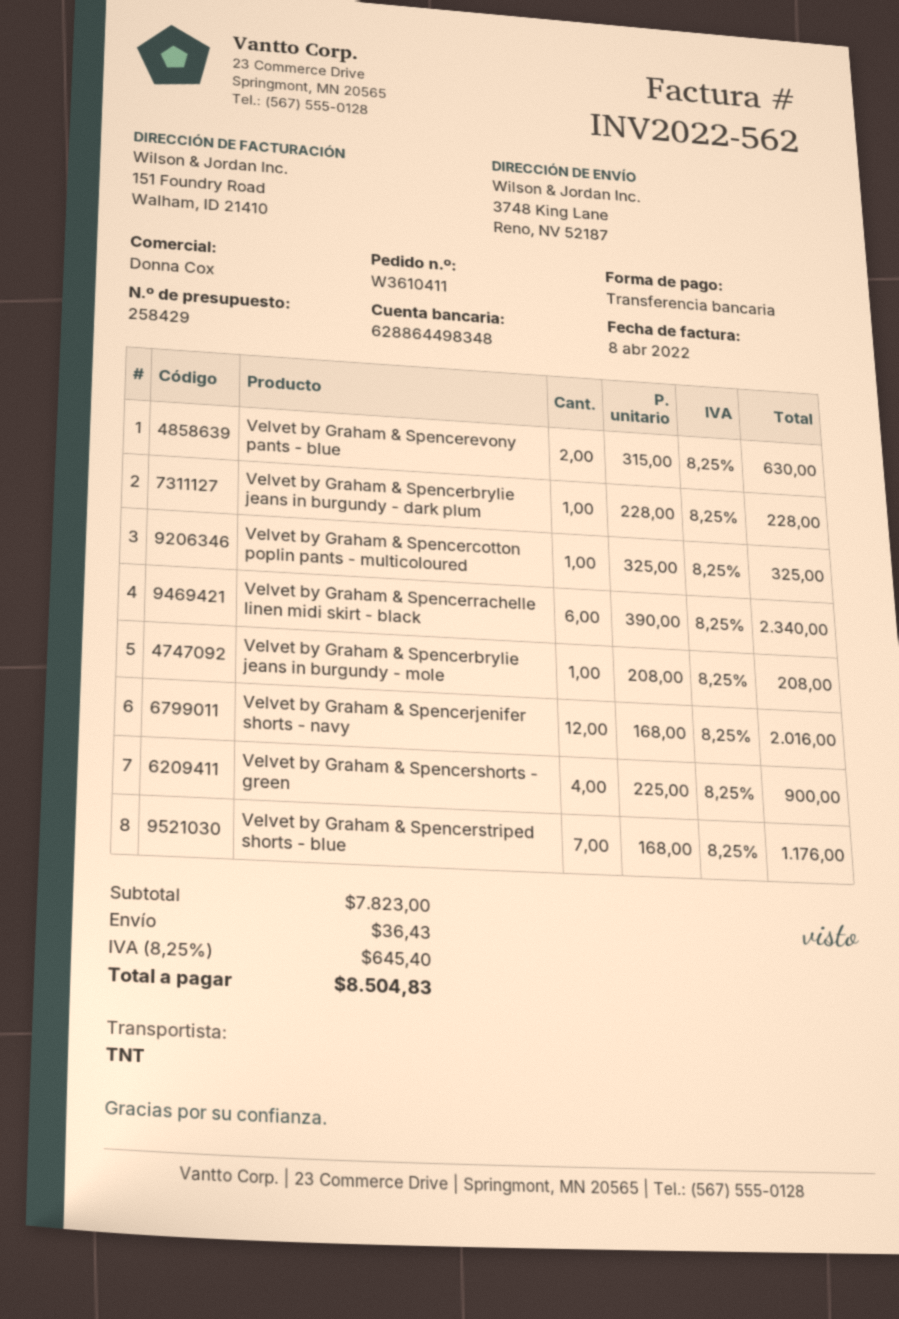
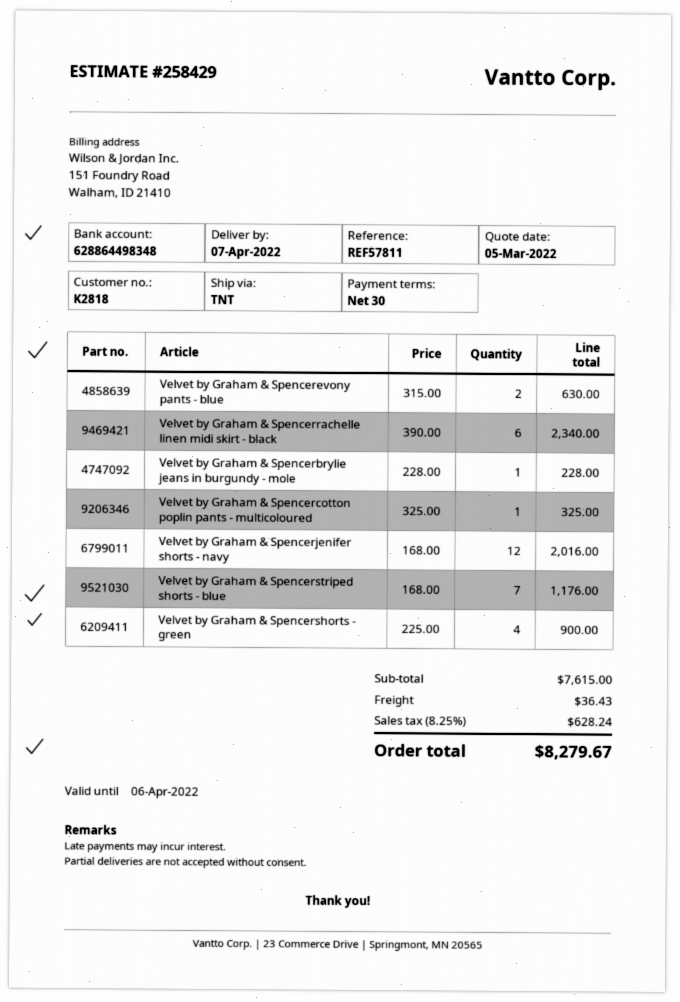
Velvet by Graham & Spencerbrylie jeans in burgundy - dark plum: 1 x 228.00 = 228.00 -> none
Velvet by Graham & Spencerbrylie jeans in burgundy - mole: 1 x 208.00 = 208.00 -> 1 x 228.00 = 228.00
subtotal: 7823.00 -> 7615.00
tax: 8.25% = 645.40 -> 8.25% = 628.24
total: 8504.83 -> 8279.67

